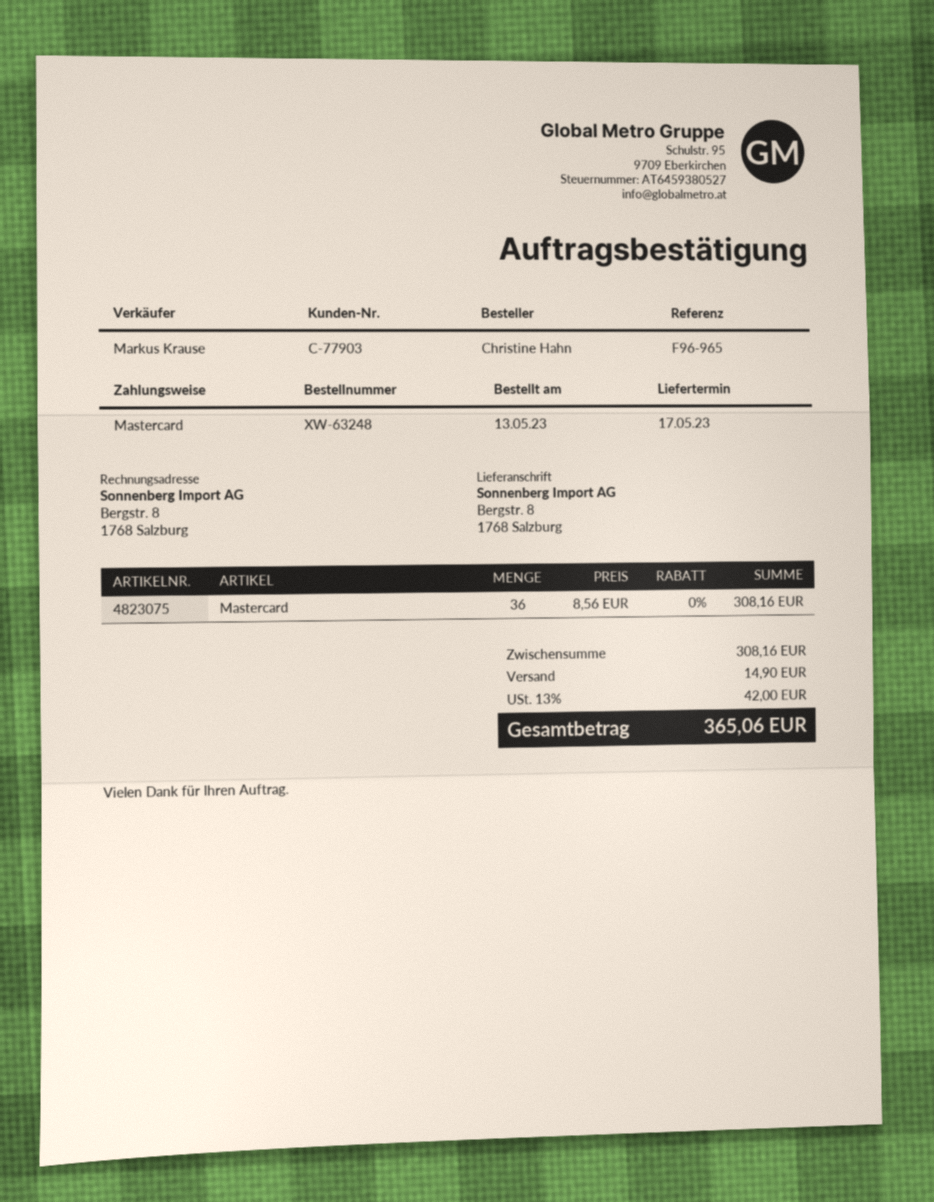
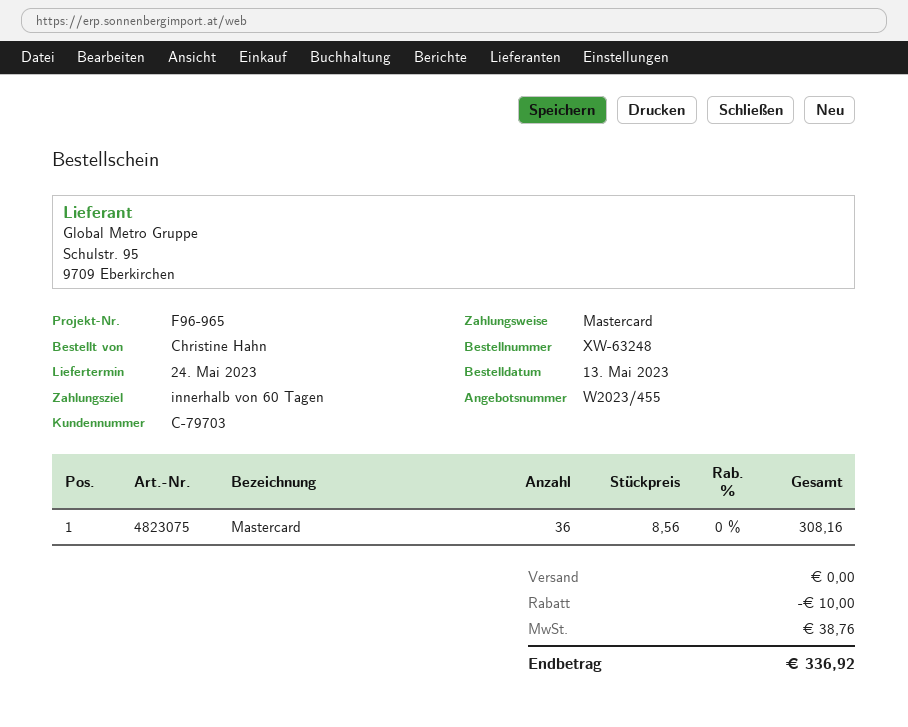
delivery date: 2023-05-17 -> 2023-05-24
customer number: C-77903 -> C-79703
discount: none -> 10.00
shipping: 14.90 -> 0.00
tax: 42.00 -> 38.76
total: 365.06 -> 336.92

